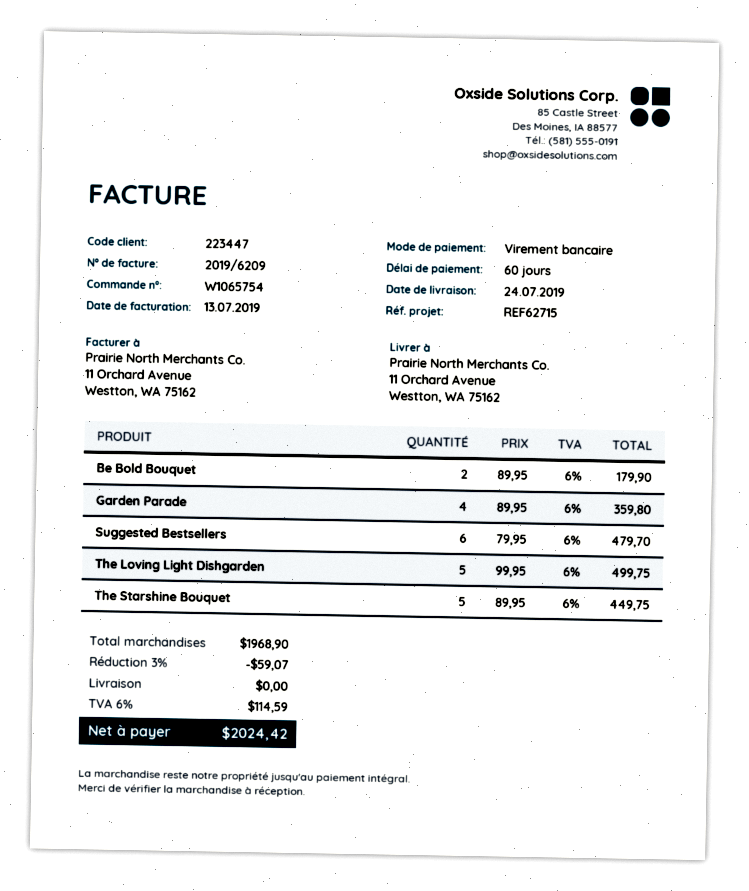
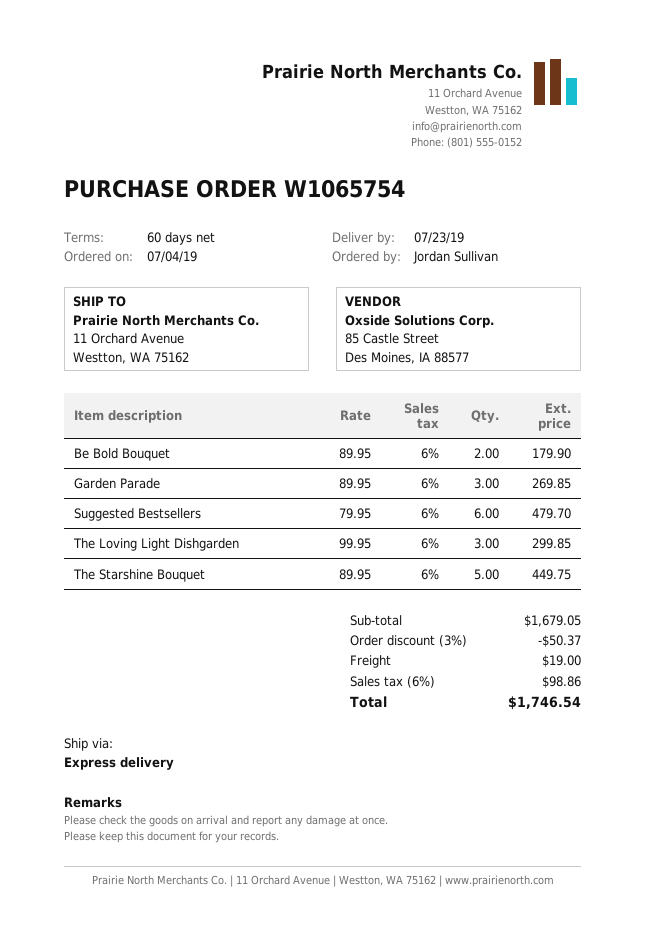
delivery date: 2019-07-24 -> 2019-07-23
Garden Parade: 4 x 89.95 = 359.80 -> 3 x 89.95 = 269.85
The Loving Light Dishgarden: 5 x 99.95 = 499.75 -> 3 x 99.95 = 299.85
subtotal: 1968.90 -> 1679.05
discount: 3% = 59.07 -> 3% = 50.37
shipping: 0.00 -> 19.00
tax: 6% = 114.59 -> 6% = 98.86
total: 2024.42 -> 1746.54

